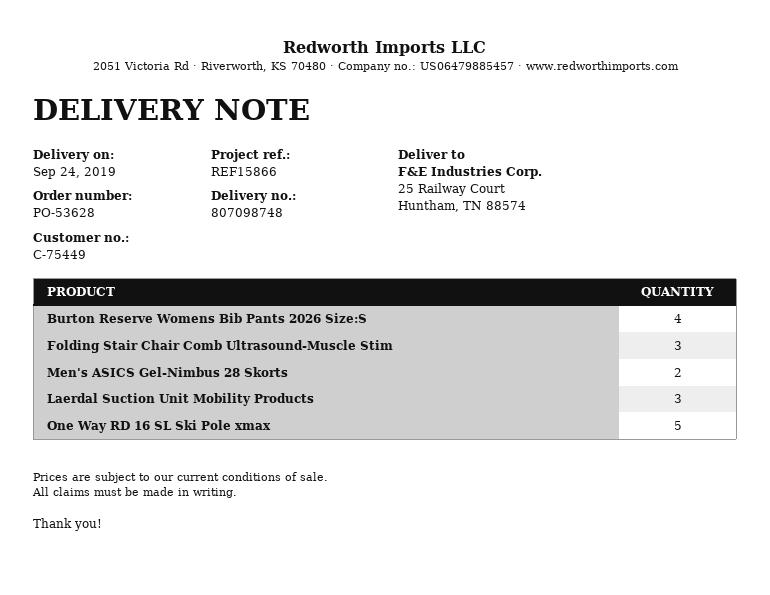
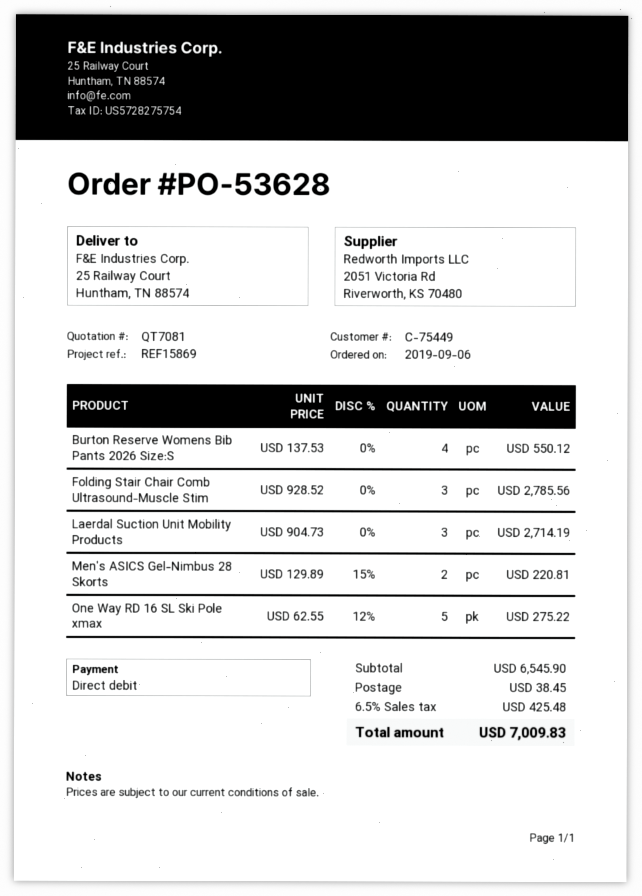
reference: REF15866 -> REF15869

